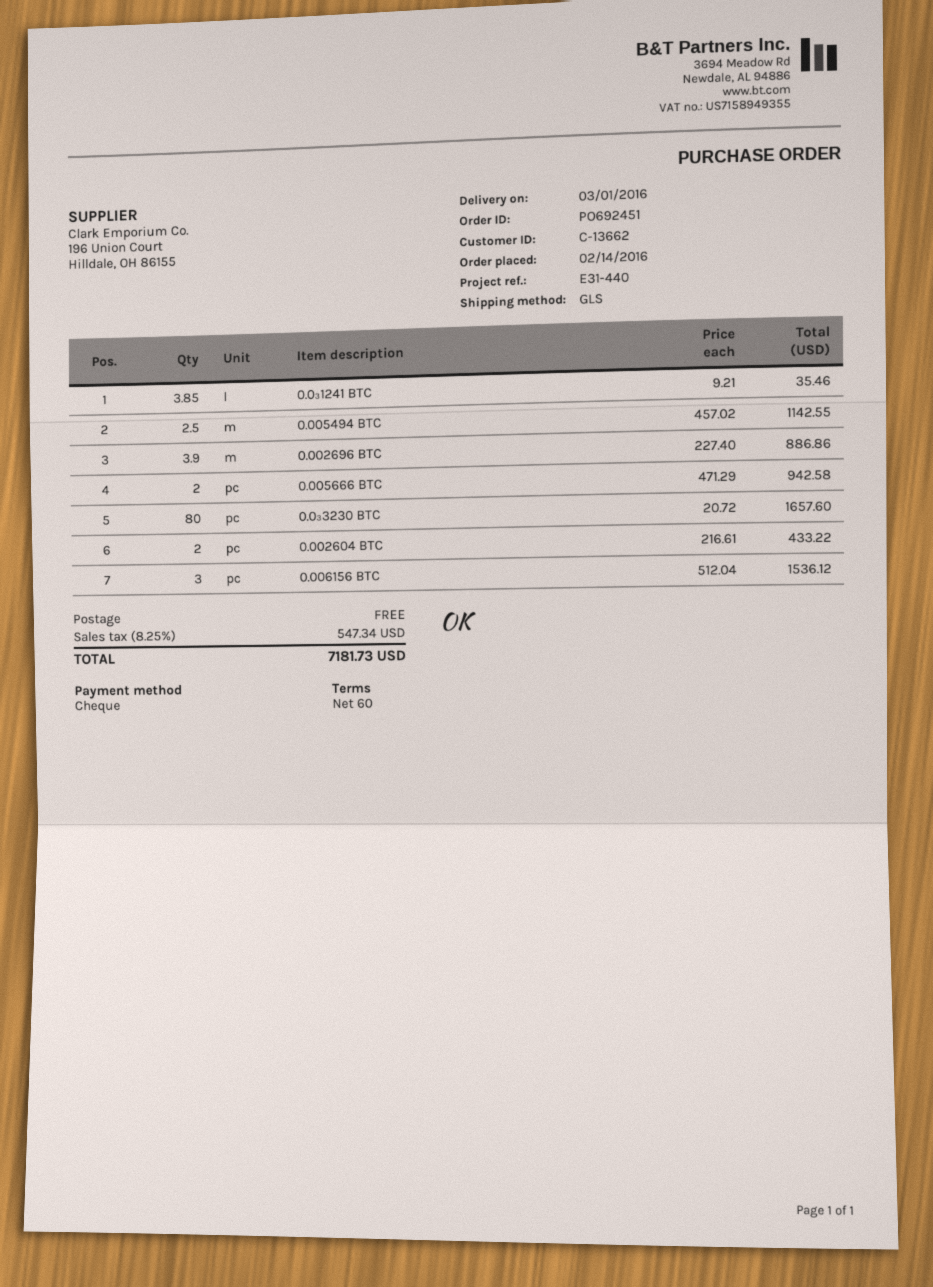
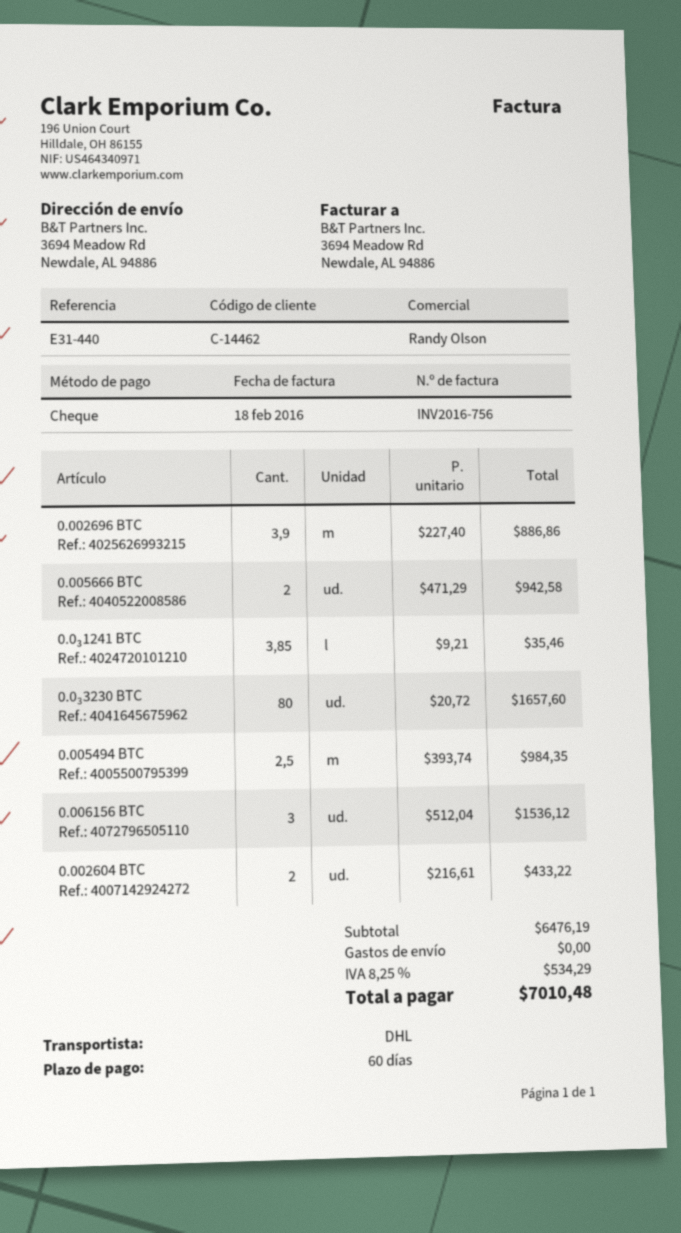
customer number: C-13662 -> C-14462
shipping method: GLS -> DHL
0.005494 BTC: 2.5 x 457.02 = 1142.55 -> 2.5 x 393.74 = 984.35
tax: 8.25% = 547.34 -> 8.25% = 534.29
total: 7181.73 -> 7010.48

